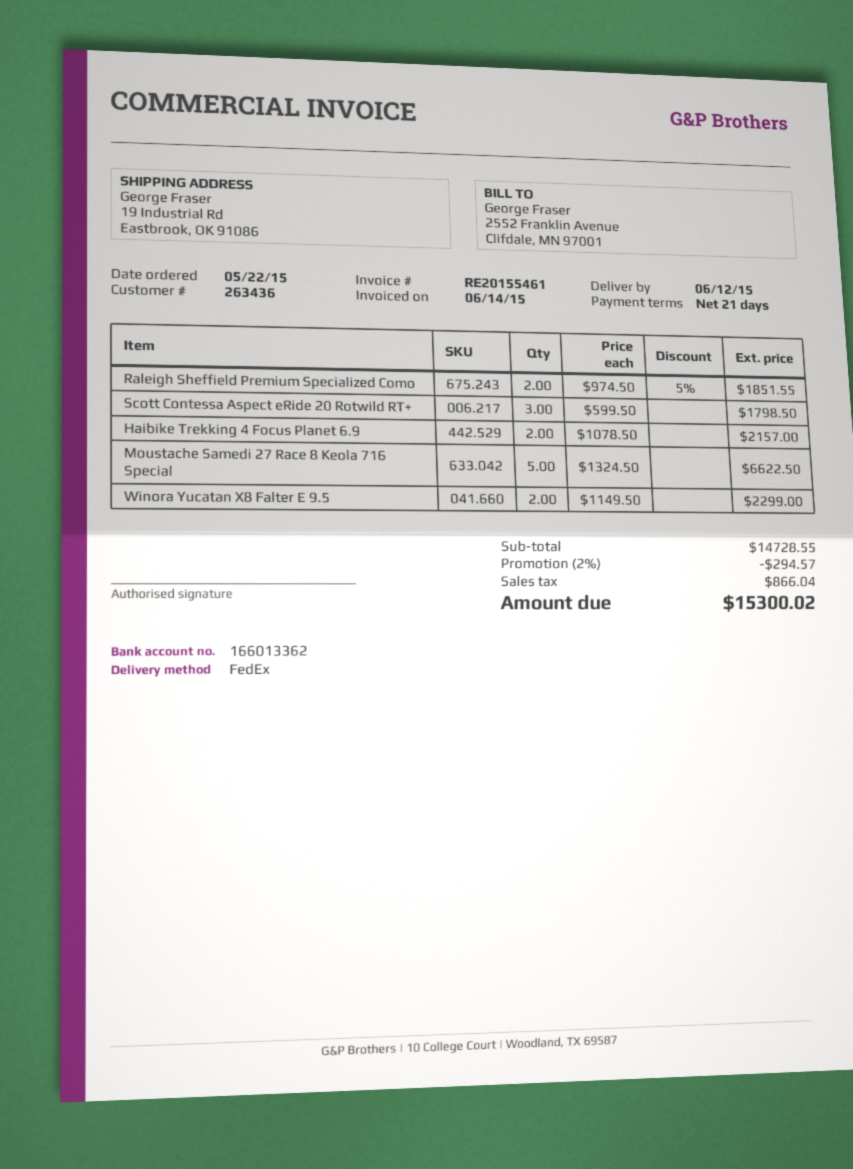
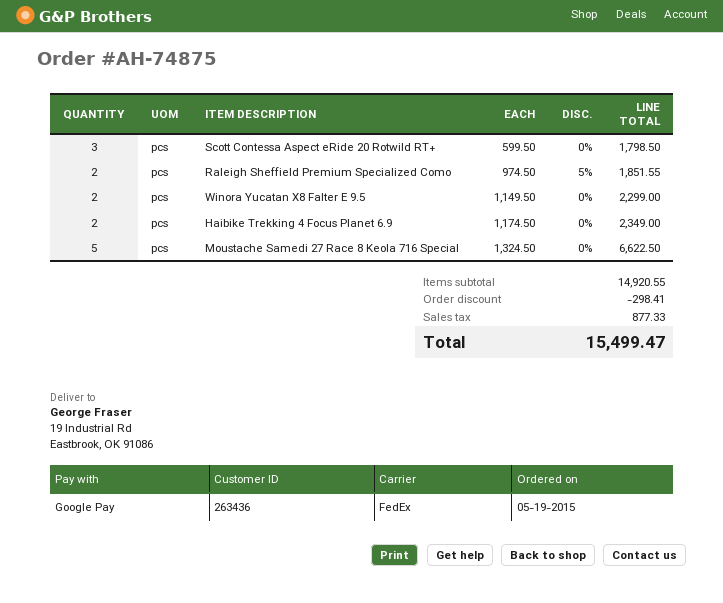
order date: 2015-05-22 -> 2015-05-19
Haibike Trekking 4 Focus Planet 6.9: 2 x 1078.50 = 2157.00 -> 2 x 1174.50 = 2349.00
subtotal: 14728.55 -> 14920.55
discount: 294.57 -> 298.41
tax: 866.04 -> 877.33
total: 15300.02 -> 15499.47

